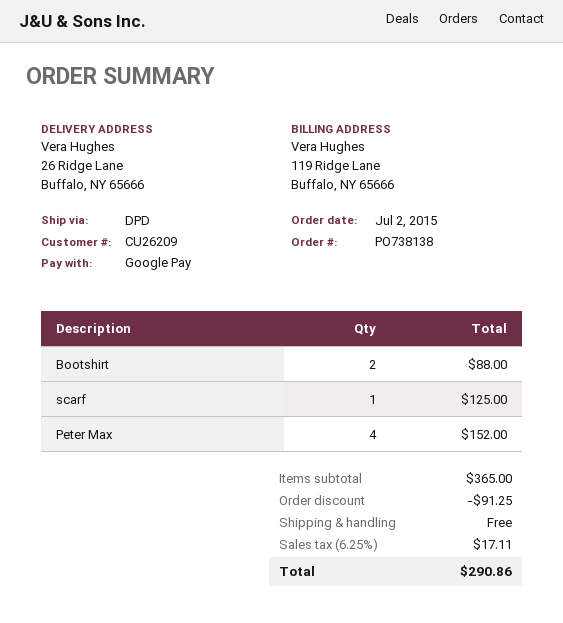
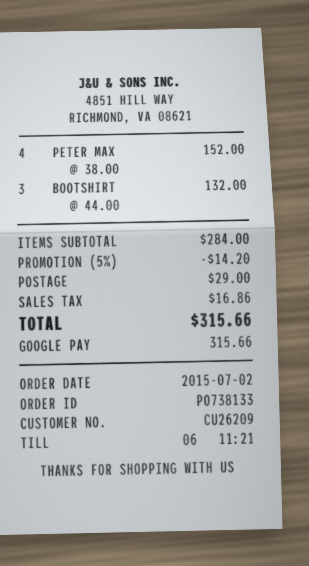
order number: PO738138 -> PO738133
Bootshirt: 2 for 88.00 -> 3 for 132.00
scarf: 1 for 125.00 -> none
subtotal: 365.00 -> 284.00
discount: 91.25 -> 14.20
shipping: 0.00 -> 29.00
tax: 17.11 -> 16.86
total: 290.86 -> 315.66

